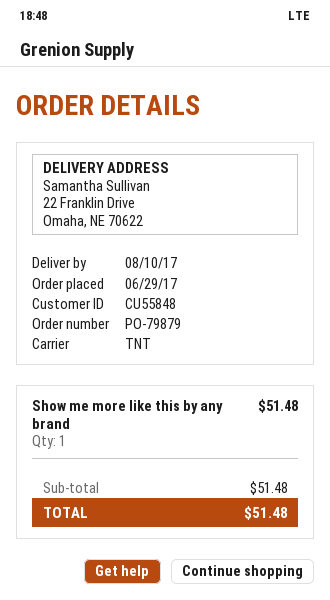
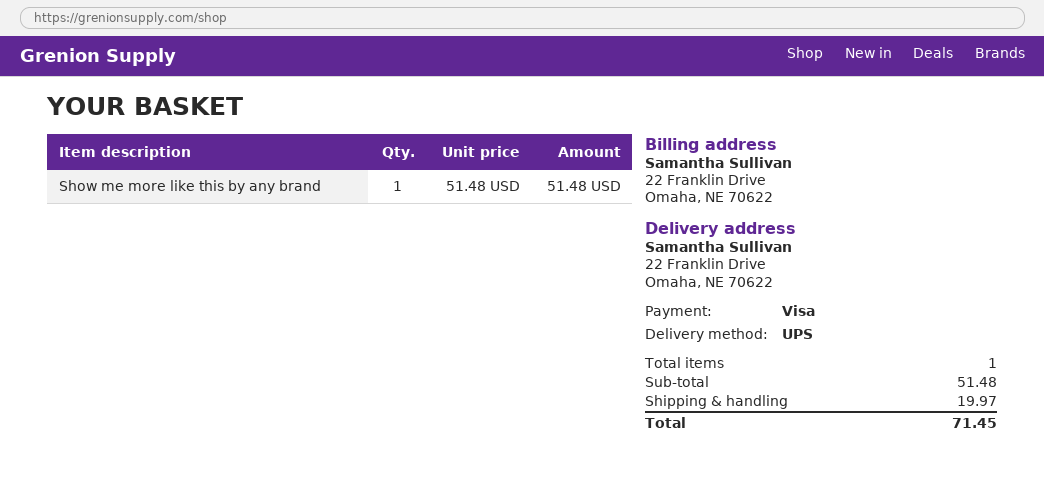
shipping method: TNT -> UPS
shipping: none -> 19.97
total: 51.48 -> 71.45

